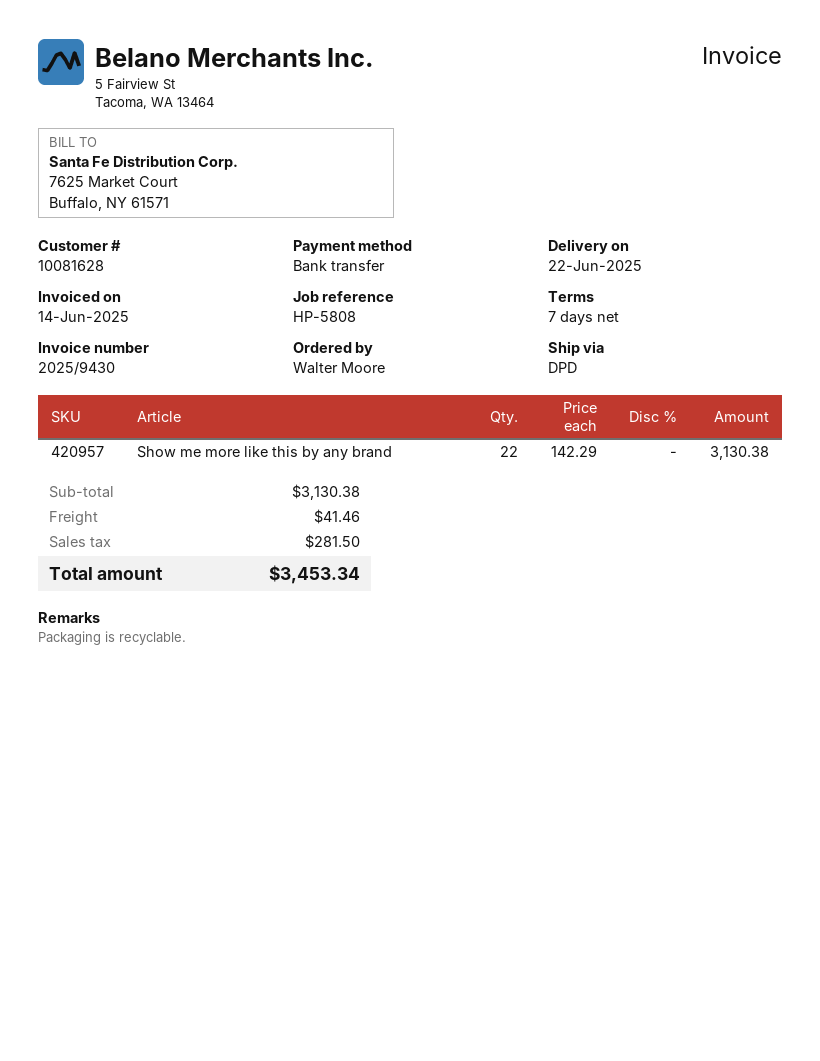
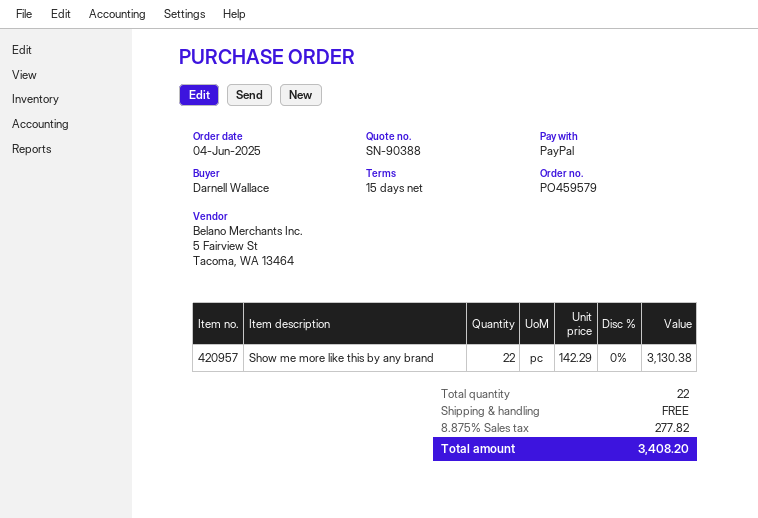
payment terms: 7 days -> 15 days
ordered by: Walter Moore -> Darnell Wallace
payment method: bank transfer -> PayPal
shipping: 41.46 -> 0.00
tax: 281.50 -> 277.82
total: 3453.34 -> 3408.20

